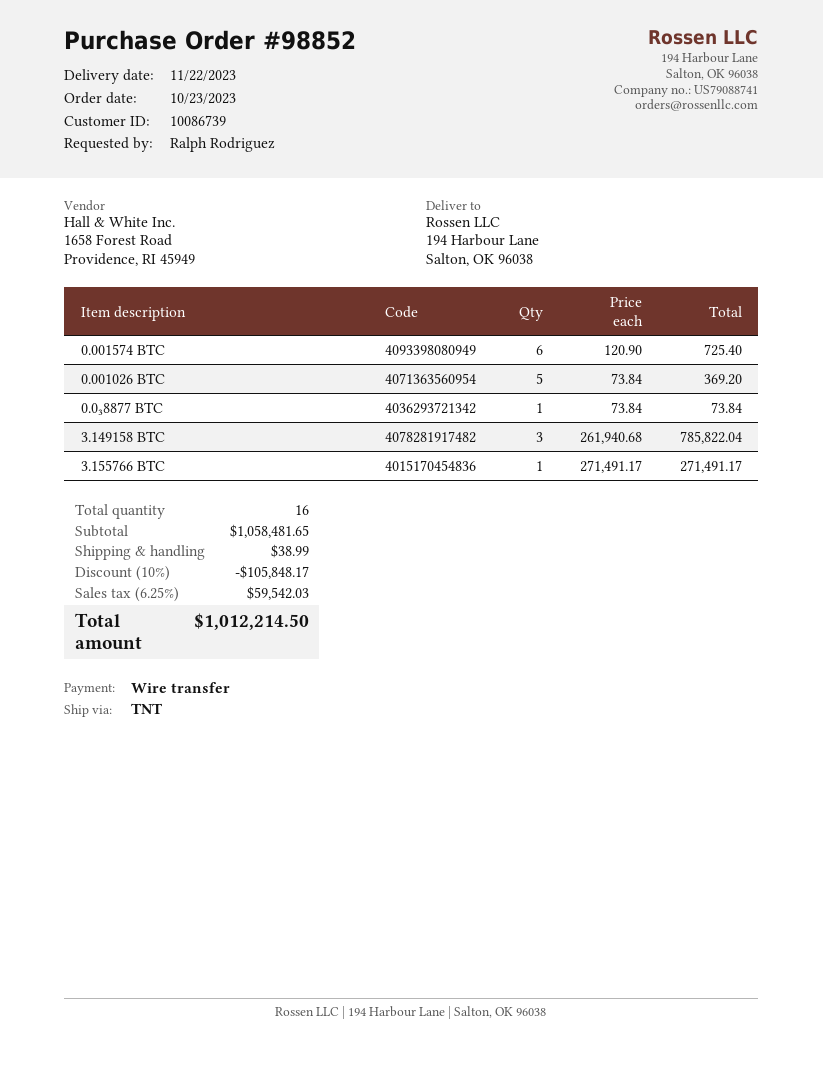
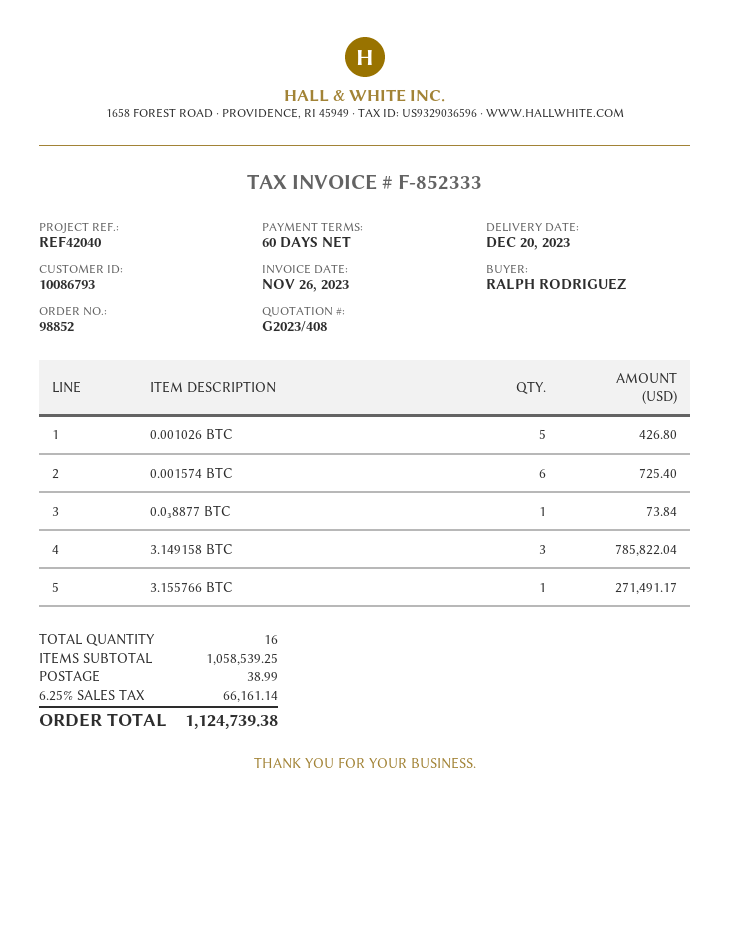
delivery date: 2023-11-22 -> 2023-12-20
customer number: 10086739 -> 10086793
0.001026 BTC: 5 for 369.20 -> 5 for 426.80
subtotal: 1058481.65 -> 1058539.25
discount: 10% = 105848.17 -> none
tax: 6.25% = 59542.03 -> 6.25% = 66161.14
total: 1012214.50 -> 1124739.38

